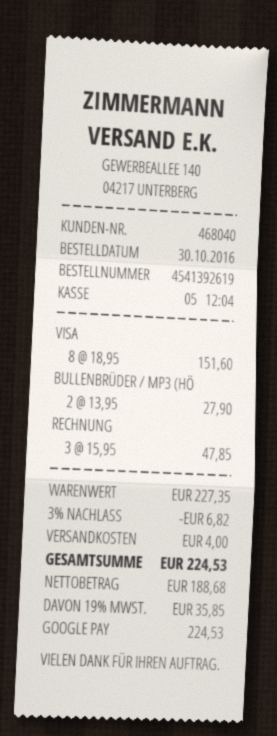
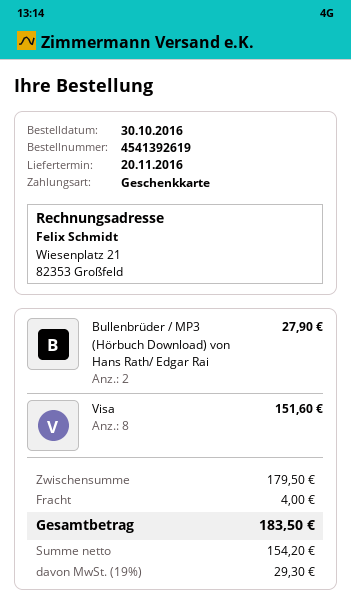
payment method: Google Pay -> gift card
RECHNUNG: 3 for 47.85 -> none
subtotal: 227.35 -> 179.50
discount: 3% = 6.82 -> none
net: 188.68 -> 154.20
tax: 19% = 35.85 -> 19% = 29.30
total: 224.53 -> 183.50

